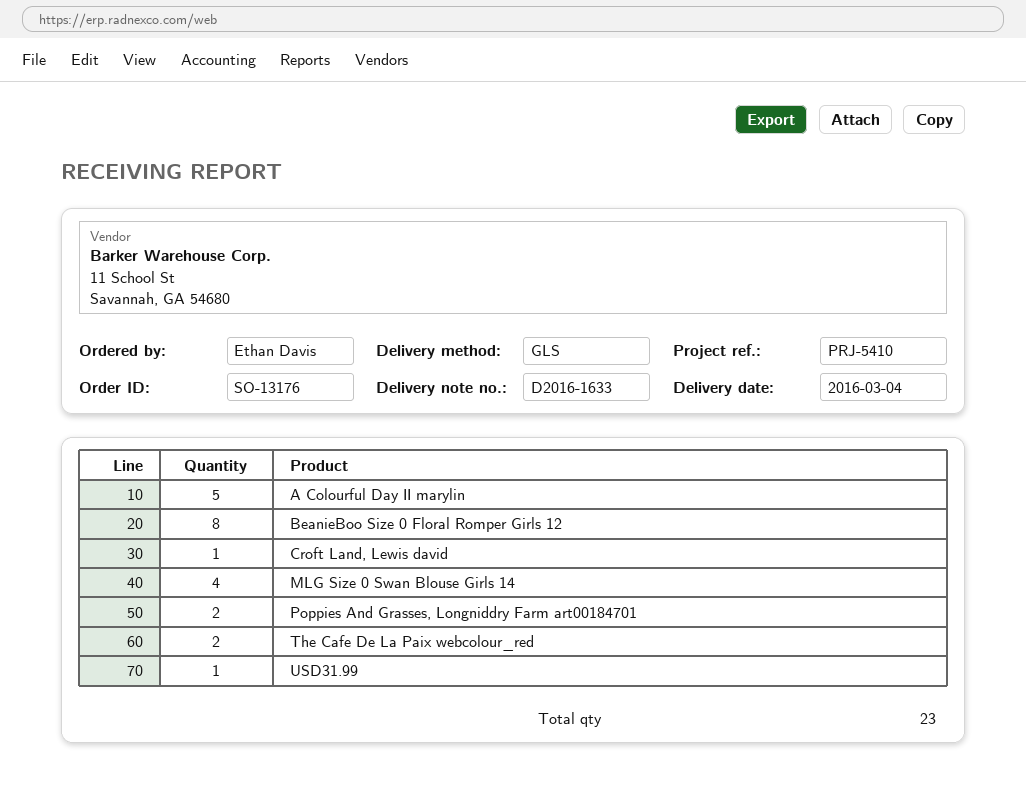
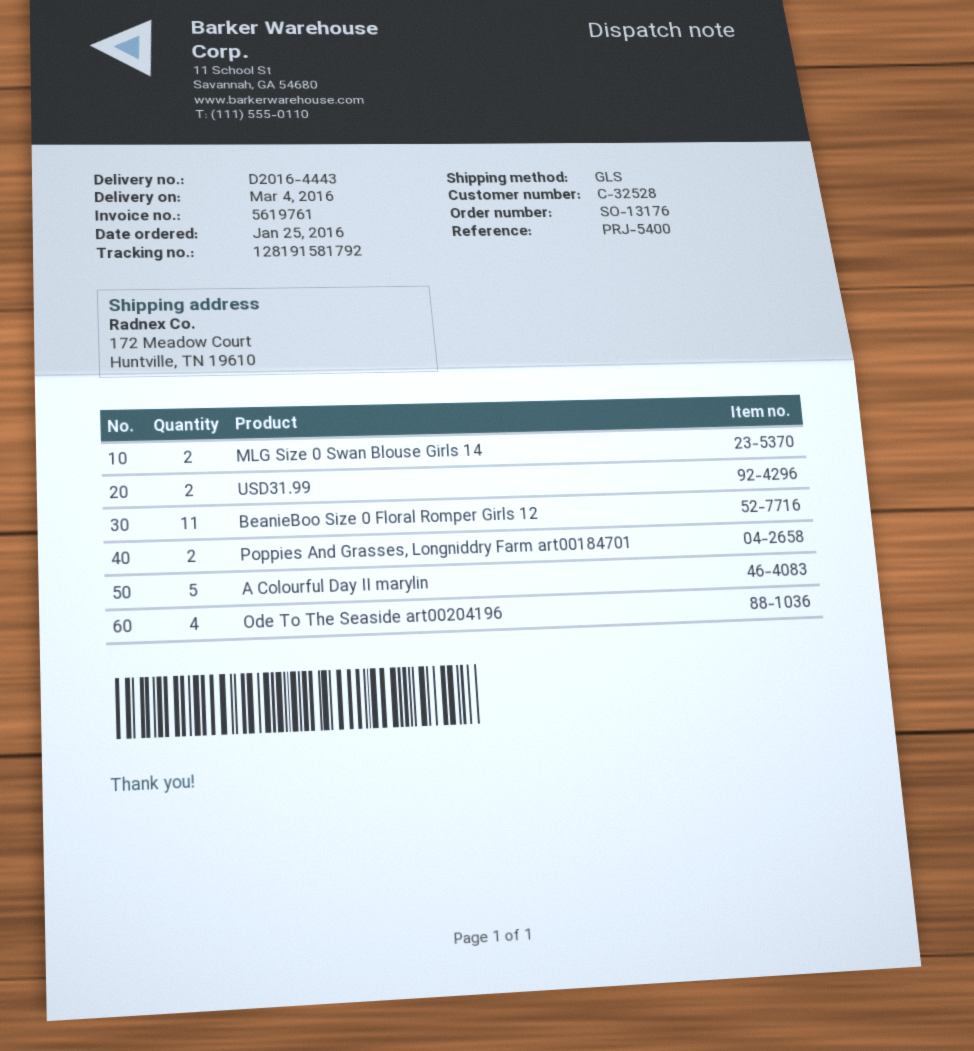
delivery note number: D2016-1633 -> D2016-4443
reference: PRJ-5410 -> PRJ-5400
BeanieBoo Size 0 Floral Romper Girls 12: 8 -> 11
Croft Land, Lewis david: 1 -> none
MLG Size 0 Swan Blouse Girls 14: 4 -> 2
The Cafe De La Paix webcolour_red: 2 -> none
USD31.99: 1 -> 2
Ode To The Seaside art00204196: none -> 4

